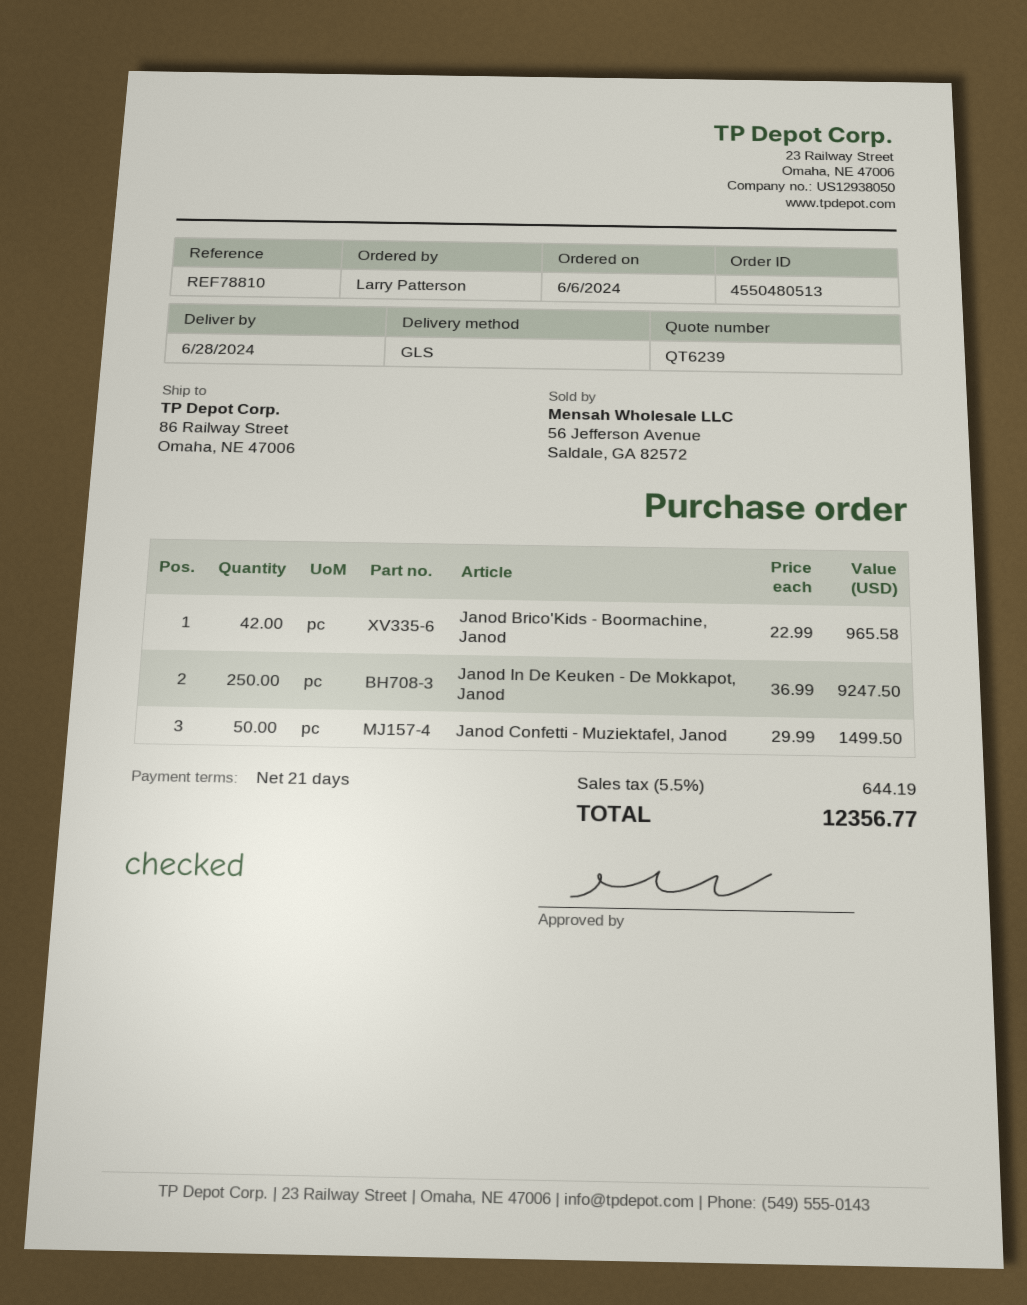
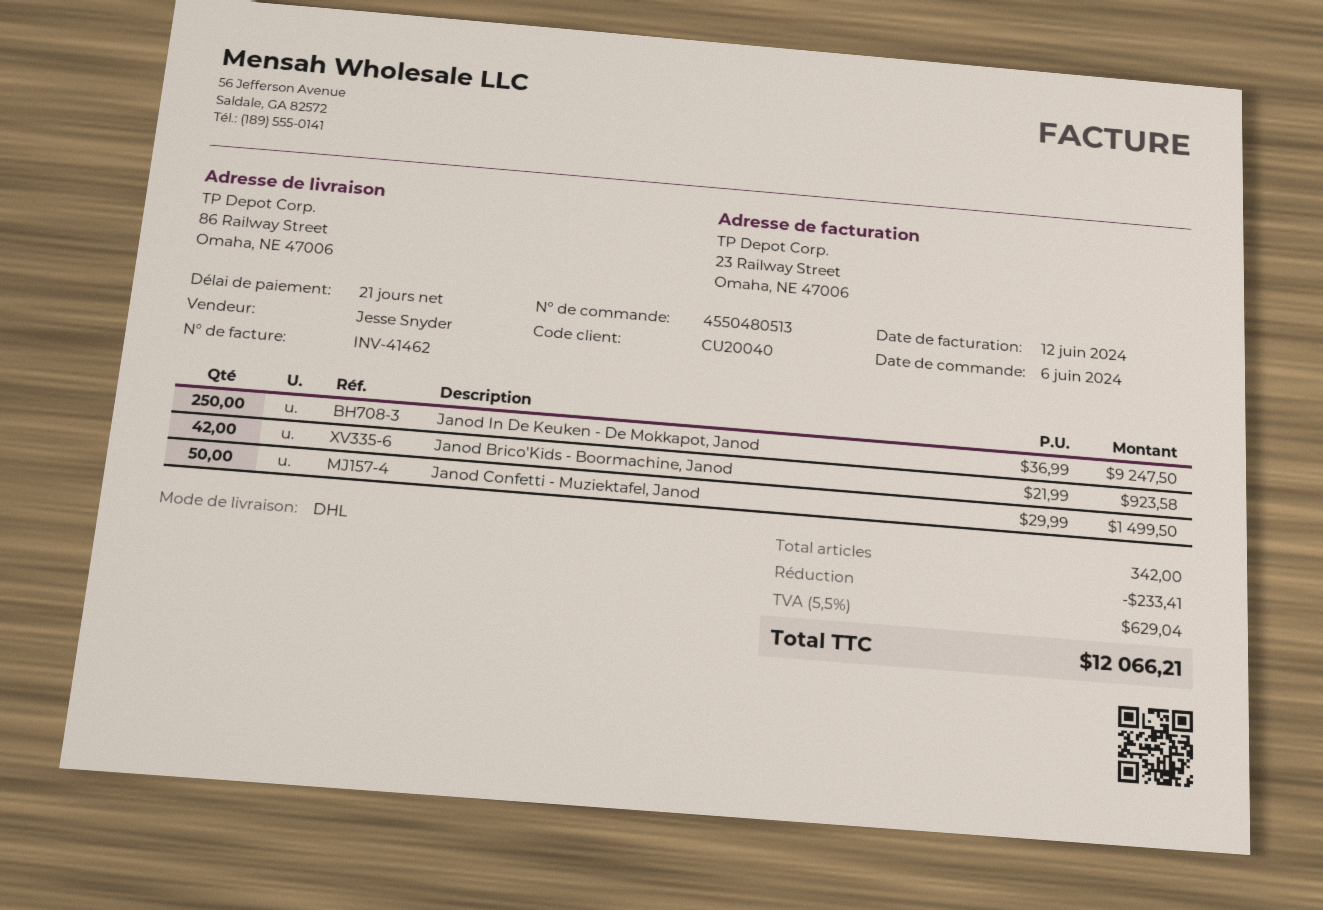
shipping method: GLS -> DHL
Janod Brico'Kids - Boormachine, Janod: 42 x 22.99 = 965.58 -> 42 x 21.99 = 923.58
discount: none -> 233.41
tax: 5.5% = 644.19 -> 5.5% = 629.04
total: 12356.77 -> 12066.21

